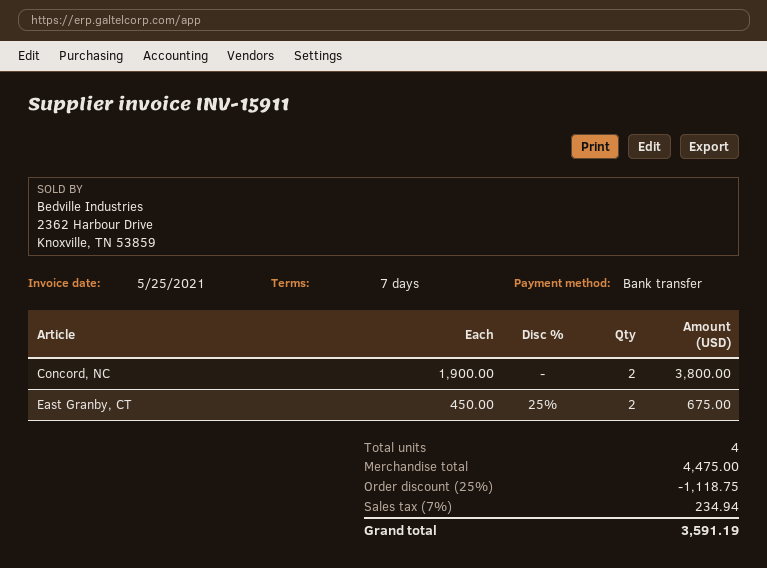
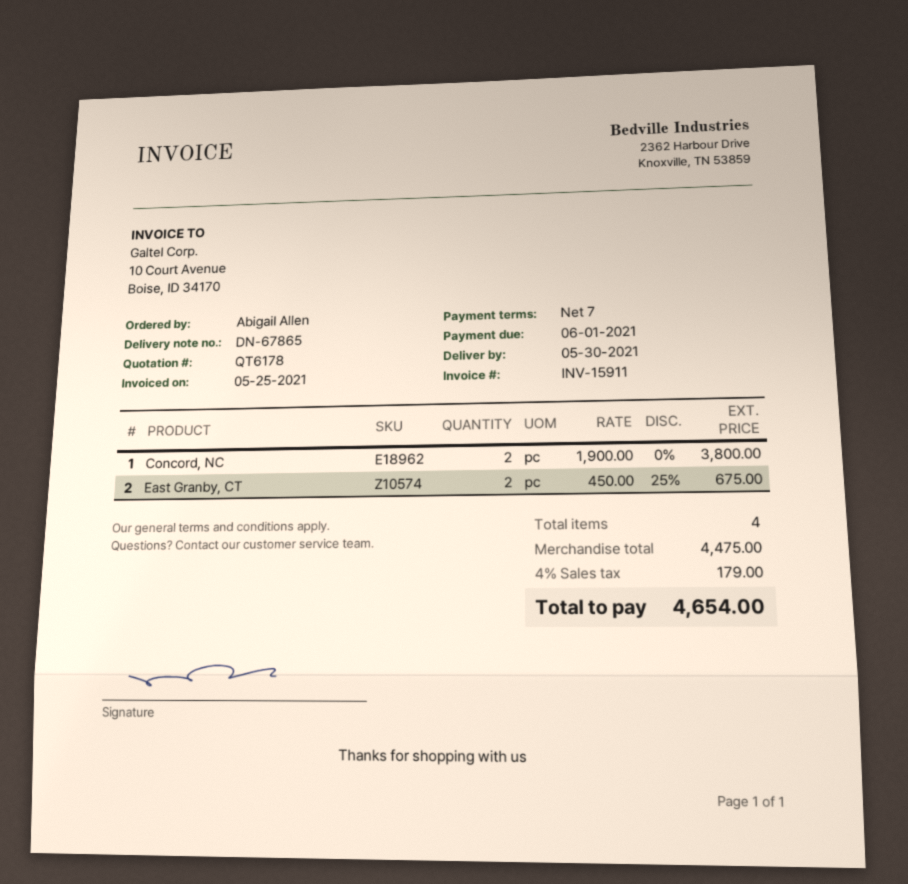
discount: 25% = 1118.75 -> none
tax: 7% = 234.94 -> 4% = 179.00
total: 3591.19 -> 4654.00

